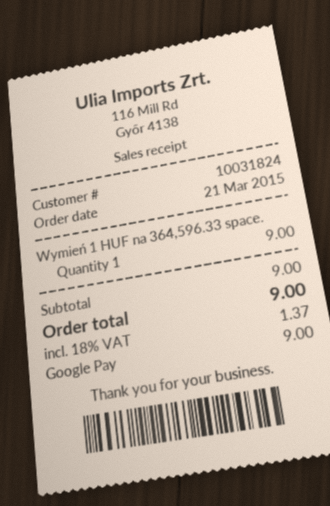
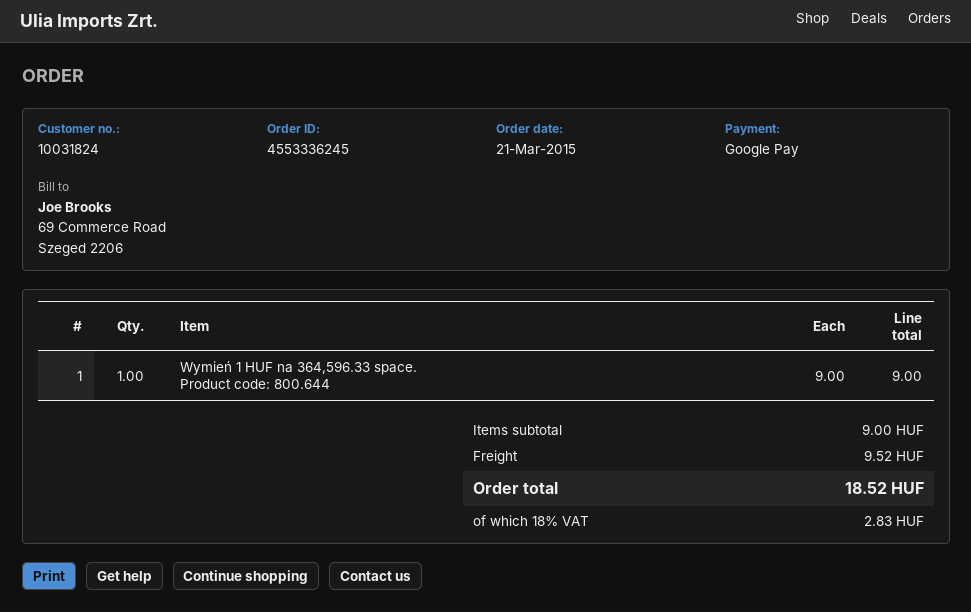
shipping: none -> 9.52
tax: 18% = 1.37 -> 18% = 2.83
total: 9.00 -> 18.52

